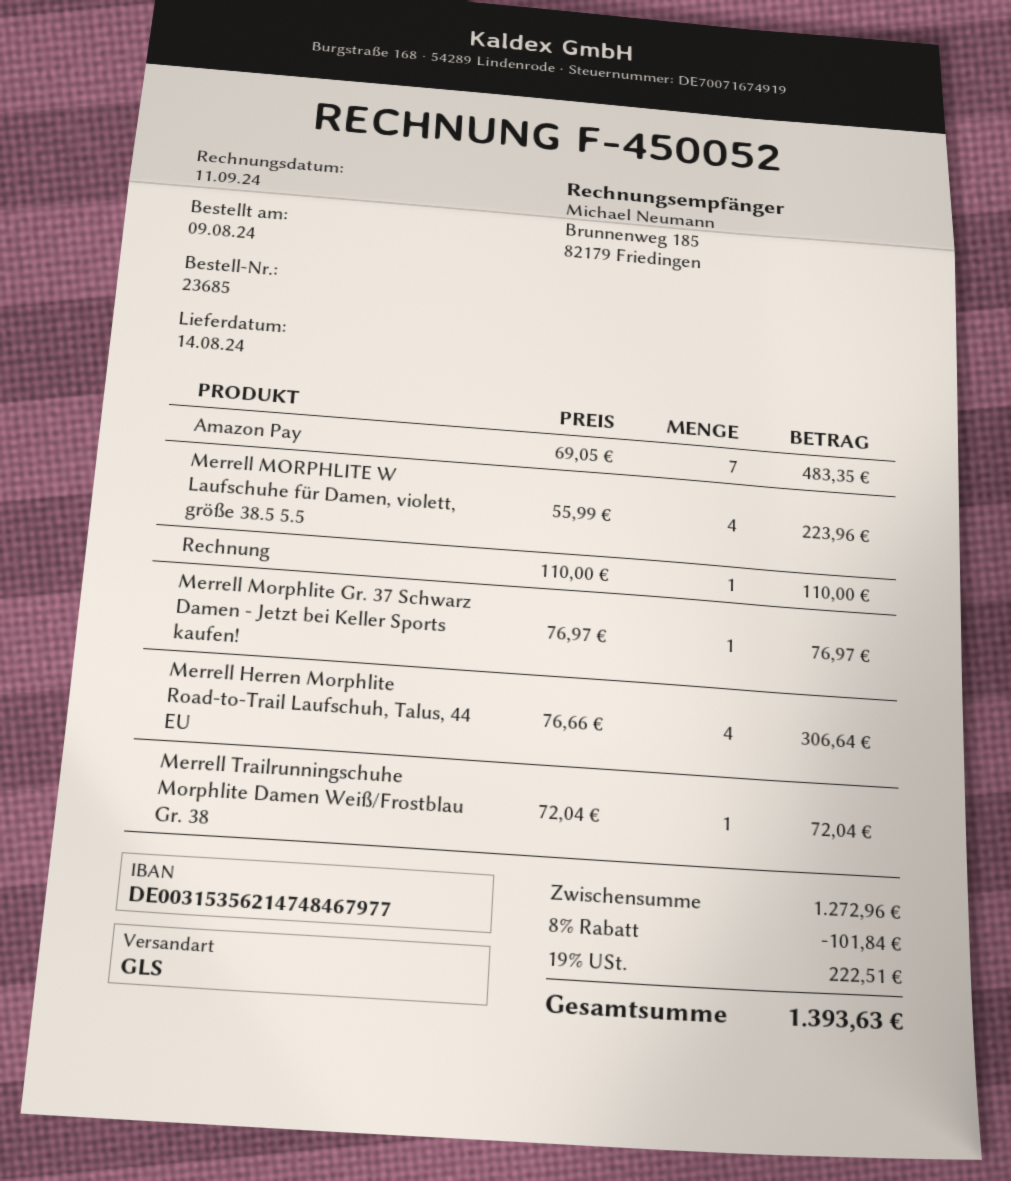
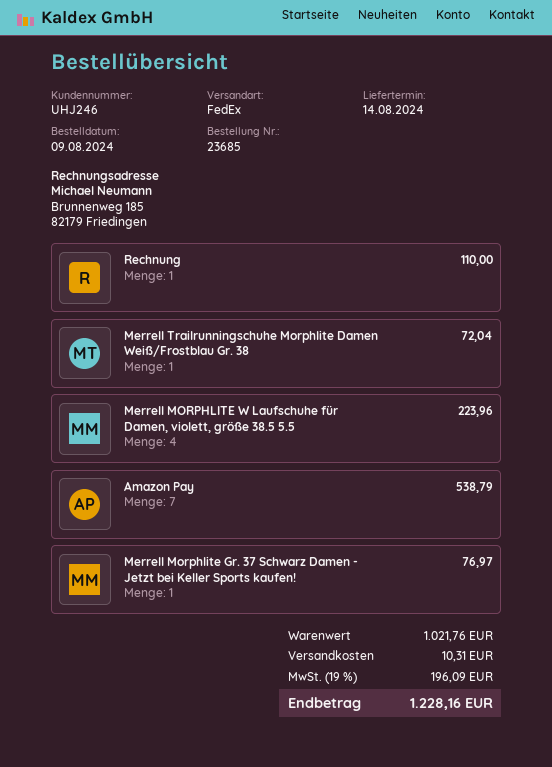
shipping method: GLS -> FedEx
Amazon Pay: 7 for 483.35 -> 7 for 538.79
Merrell Herren Morphlite Road-to-Trail Laufschuh, Talus, 44 EU: 4 for 306.64 -> none
subtotal: 1272.96 -> 1021.76
discount: 8% = 101.84 -> none
shipping: none -> 10.31
tax: 19% = 222.51 -> 19% = 196.09
total: 1393.63 -> 1228.16

